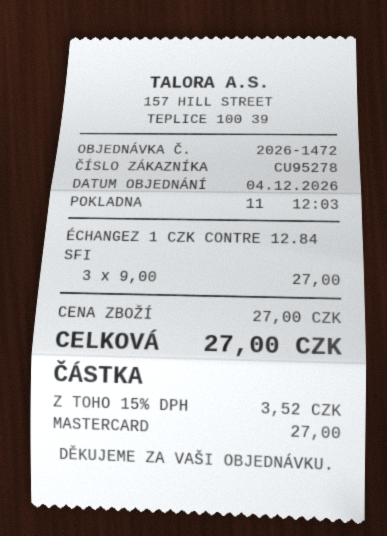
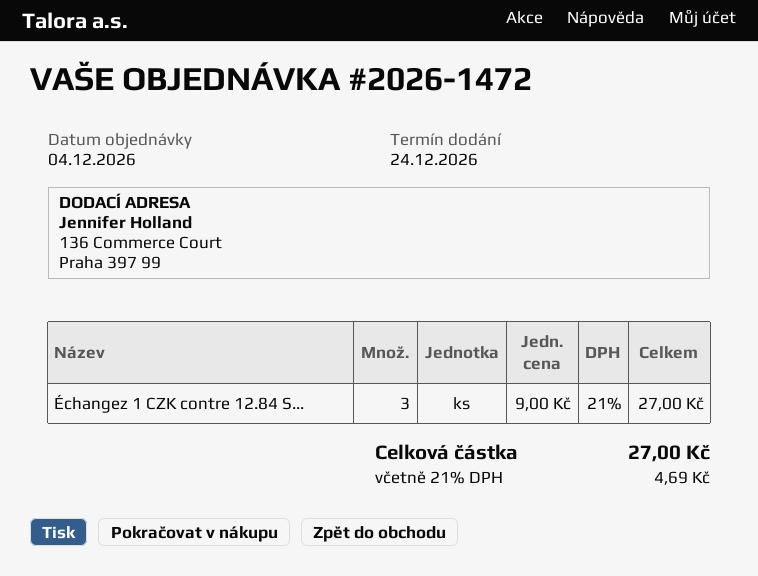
tax: 15% = 3.52 -> 21% = 4.69

